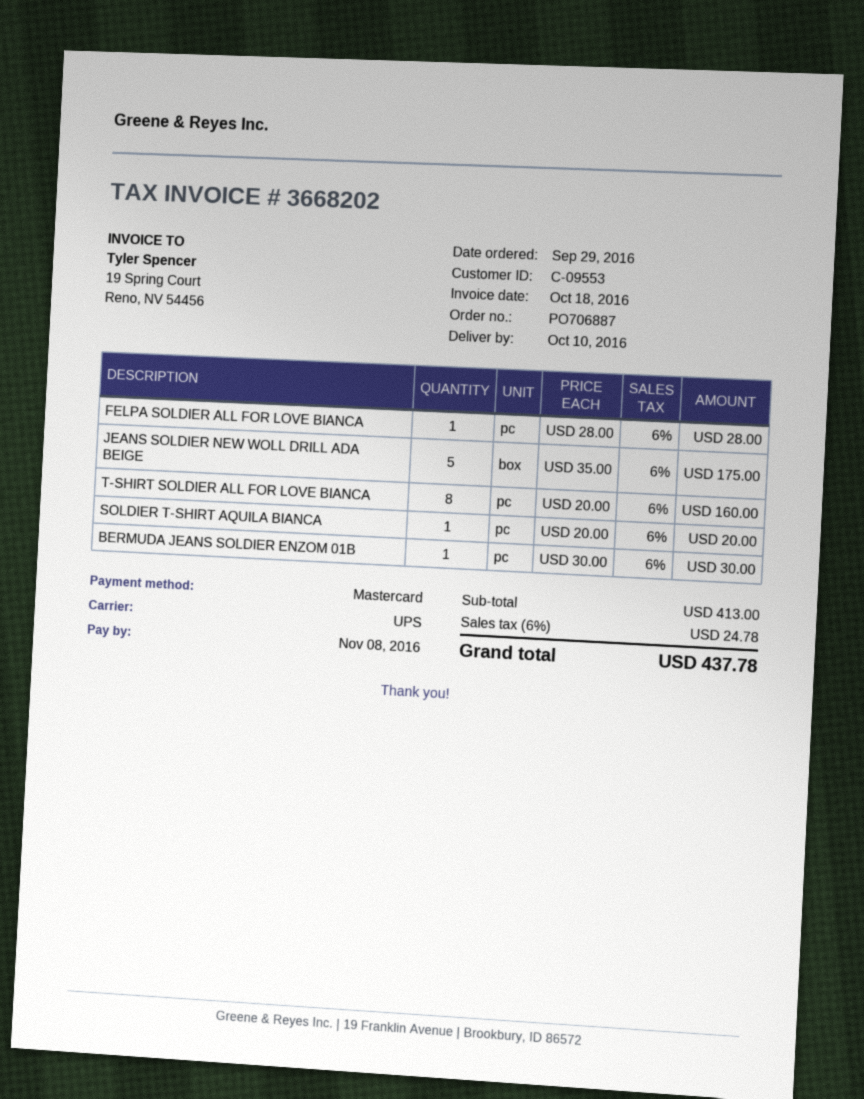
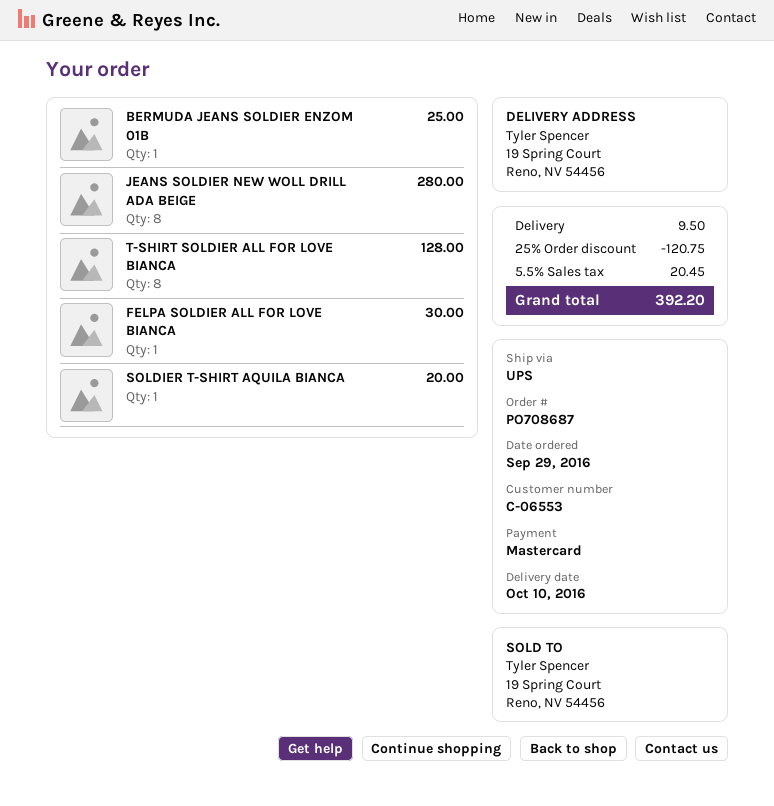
order number: PO706887 -> PO708687
customer number: C-09553 -> C-06553
FELPA SOLDIER ALL FOR LOVE BIANCA: 1 for 28.00 -> 1 for 30.00
JEANS SOLDIER NEW WOLL DRILL ADA BEIGE: 5 for 175.00 -> 8 for 280.00
T-SHIRT SOLDIER ALL FOR LOVE BIANCA: 8 for 160.00 -> 8 for 128.00
BERMUDA JEANS SOLDIER ENZOM 01B: 1 for 30.00 -> 1 for 25.00
discount: none -> 25% = 120.75
shipping: none -> 9.50
tax: 6% = 24.78 -> 5.5% = 20.45
total: 437.78 -> 392.20

